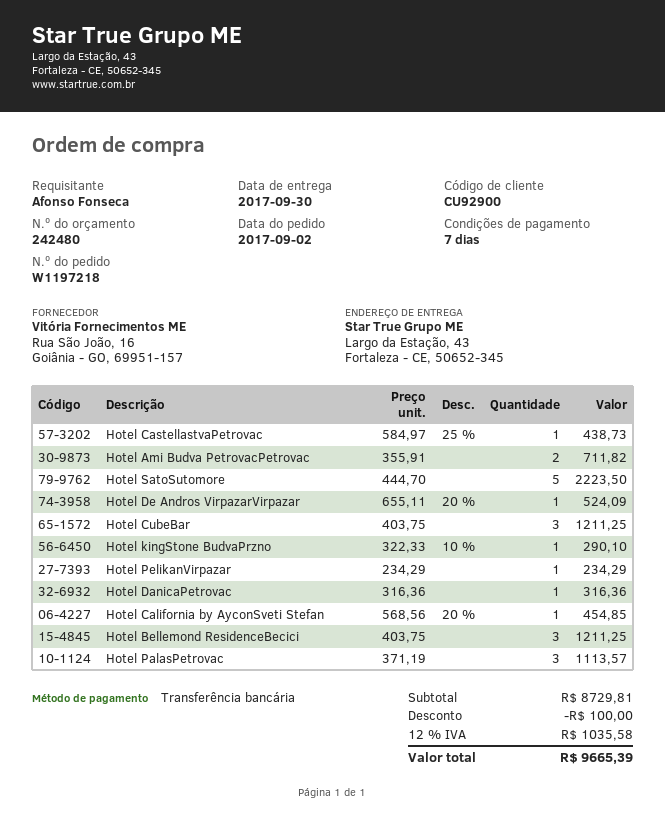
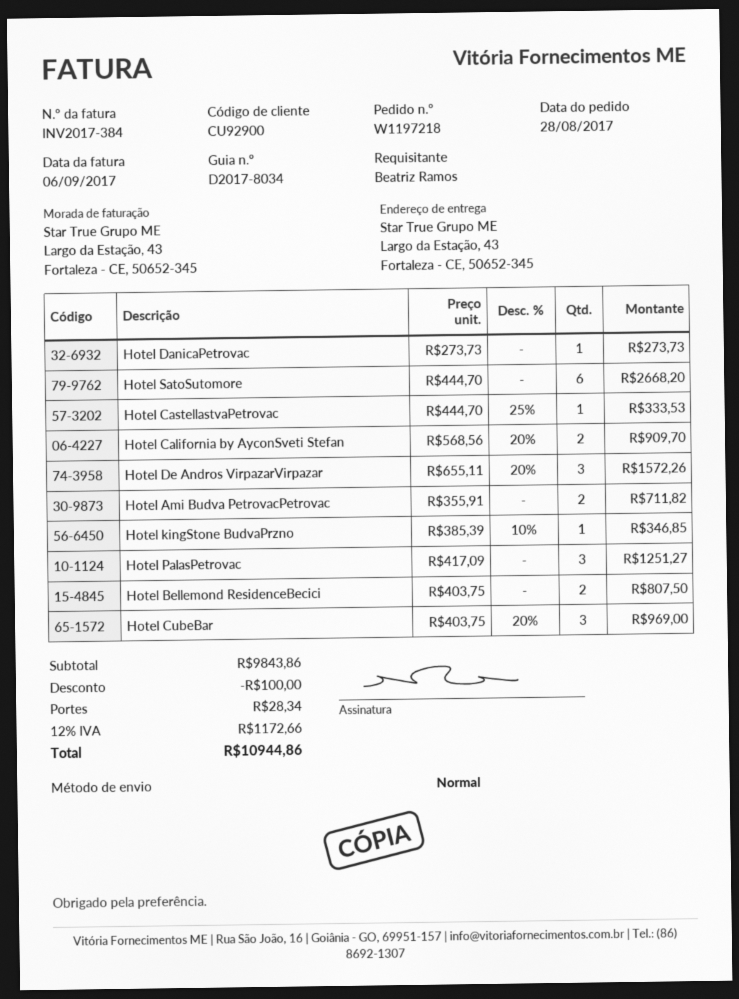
order date: 2017-09-02 -> 2017-08-28
ordered by: Afonso Fonseca -> Beatriz Ramos
Hotel CastellastvaPetrovac: 1 x 584.97 - 25% = 438.73 -> 1 x 444.70 - 25% = 333.53
Hotel SatoSutomore: 5 x 444.70 = 2223.50 -> 6 x 444.70 = 2668.20
Hotel De Andros VirpazarVirpazar: 1 x 655.11 - 20% = 524.09 -> 3 x 655.11 - 20% = 1572.26
Hotel CubeBar: 3 x 403.75 = 1211.25 -> 3 x 403.75 - 20% = 969.00
Hotel kingStone BudvaPrzno: 1 x 322.33 - 10% = 290.10 -> 1 x 385.39 - 10% = 346.85
Hotel PelikanVirpazar: 1 x 234.29 = 234.29 -> none
Hotel DanicaPetrovac: 1 x 316.36 = 316.36 -> 1 x 273.73 = 273.73
Hotel California by AyconSveti Stefan: 1 x 568.56 - 20% = 454.85 -> 2 x 568.56 - 20% = 909.70
Hotel Bellemond ResidenceBecici: 3 x 403.75 = 1211.25 -> 2 x 403.75 = 807.50
Hotel PalasPetrovac: 3 x 371.19 = 1113.57 -> 3 x 417.09 = 1251.27
subtotal: 8729.81 -> 9843.86
shipping: none -> 28.34
tax: 12% = 1035.58 -> 12% = 1172.66
total: 9665.39 -> 10944.86

